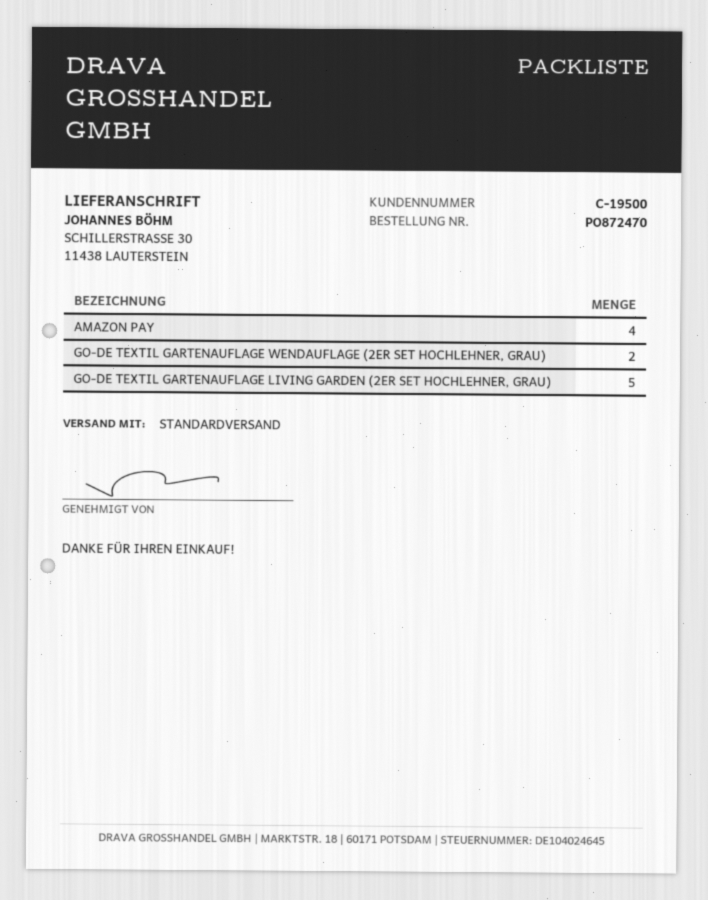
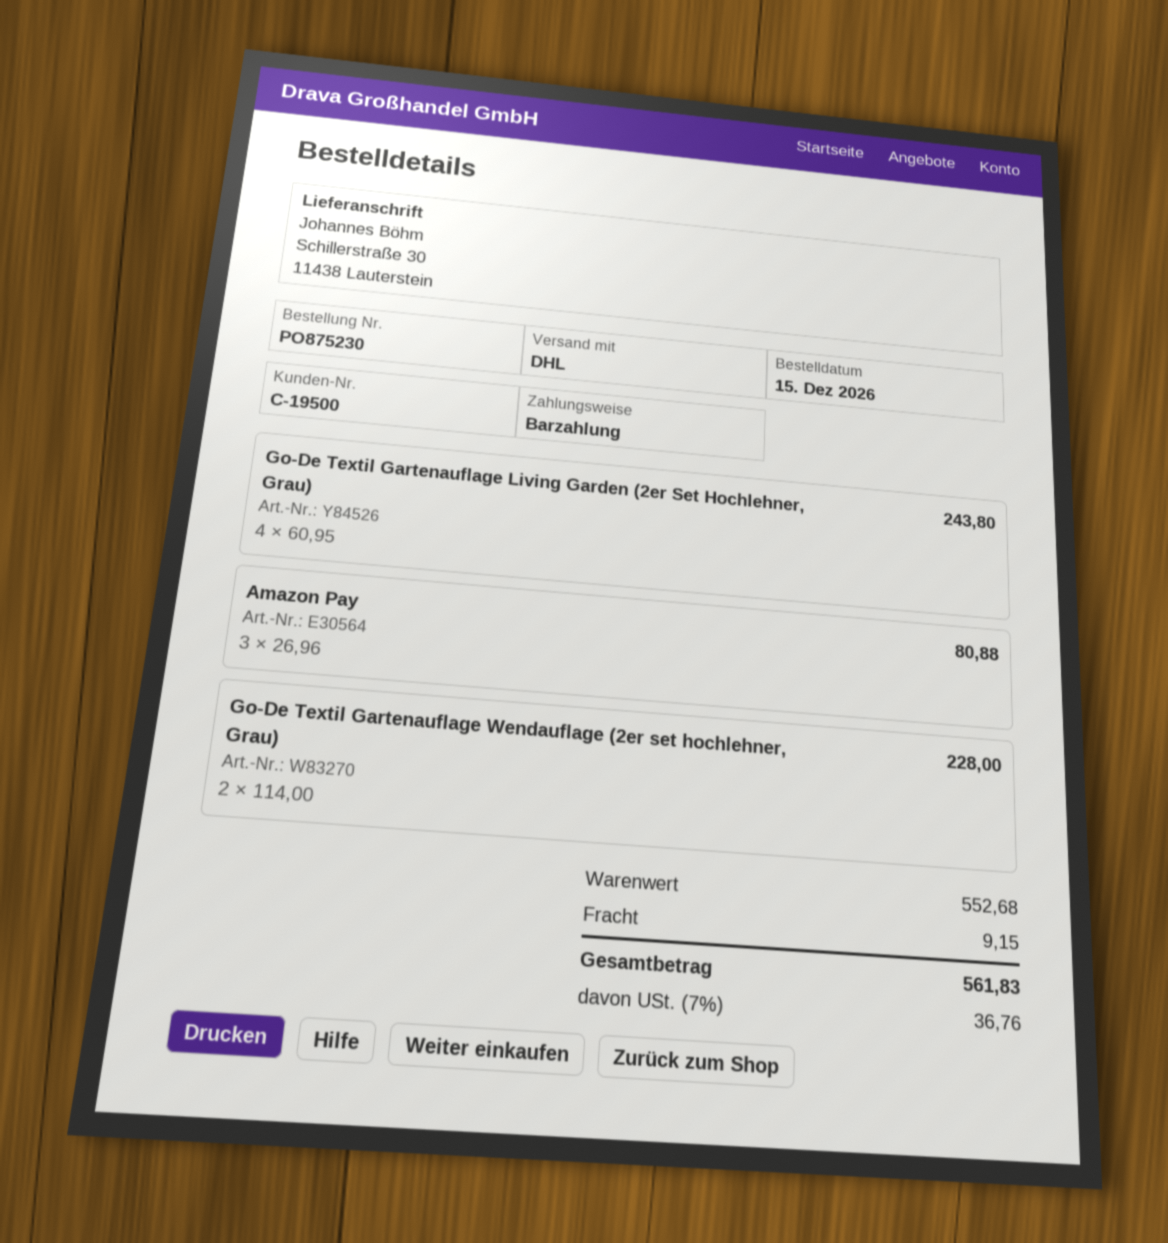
order number: PO872470 -> PO875230
shipping method: standard -> DHL
AMAZON PAY: 4 -> 3
GO-DE TEXTIL GARTENAUFLAGE LIVING GARDEN (2ER SET HOCHLEHNER, GRAU): 5 -> 4

